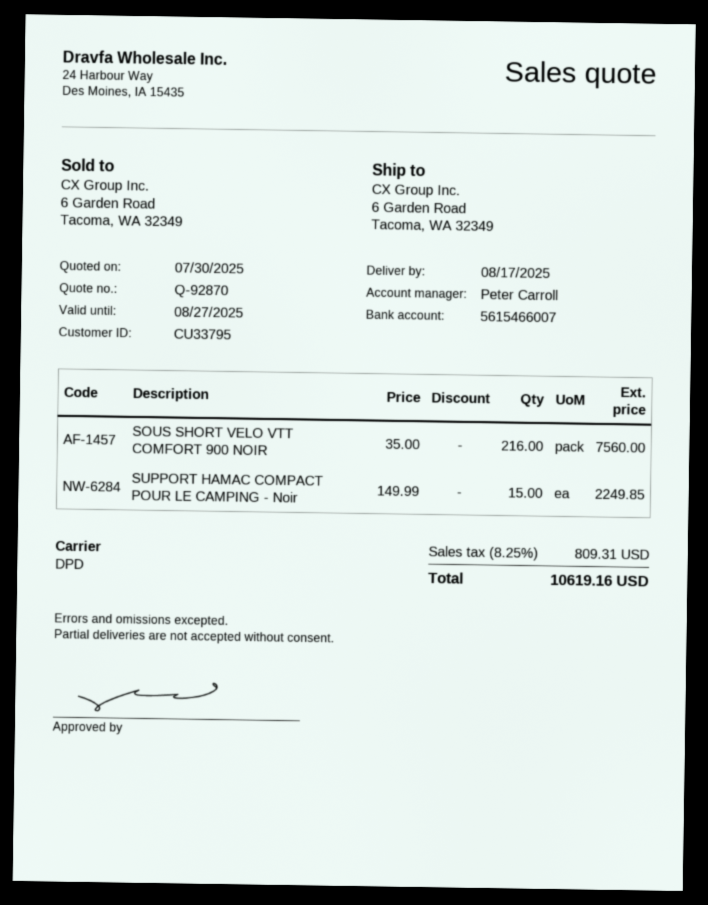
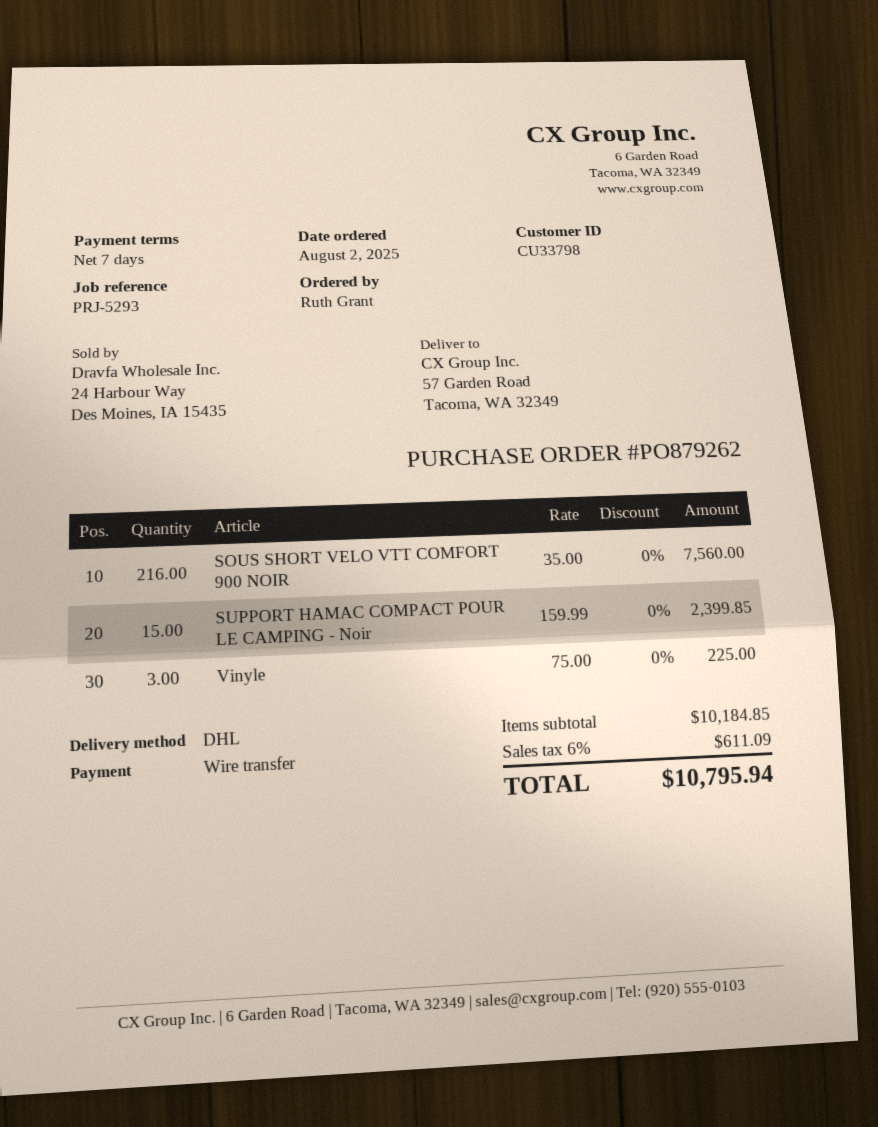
customer number: CU33795 -> CU33798
shipping method: DPD -> DHL
ship to: 6 Garden Road, Tacoma, WA 32349 -> 57 Garden Road, Tacoma, WA 32349
SUPPORT HAMAC COMPACT POUR LE CAMPING - Noir: 15 x 149.99 = 2249.85 -> 15 x 159.99 = 2399.85
Vinyle: none -> 3 x 75.00 = 225.00
tax: 8.25% = 809.31 -> 6% = 611.09
total: 10619.16 -> 10795.94

